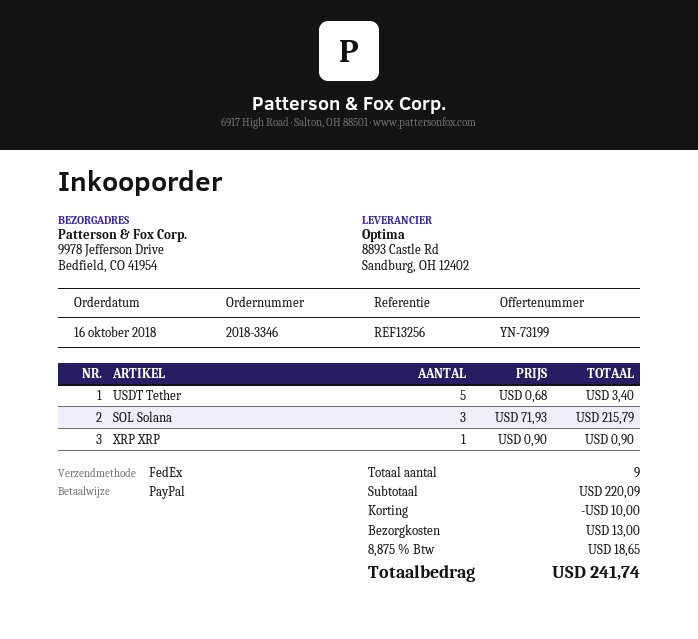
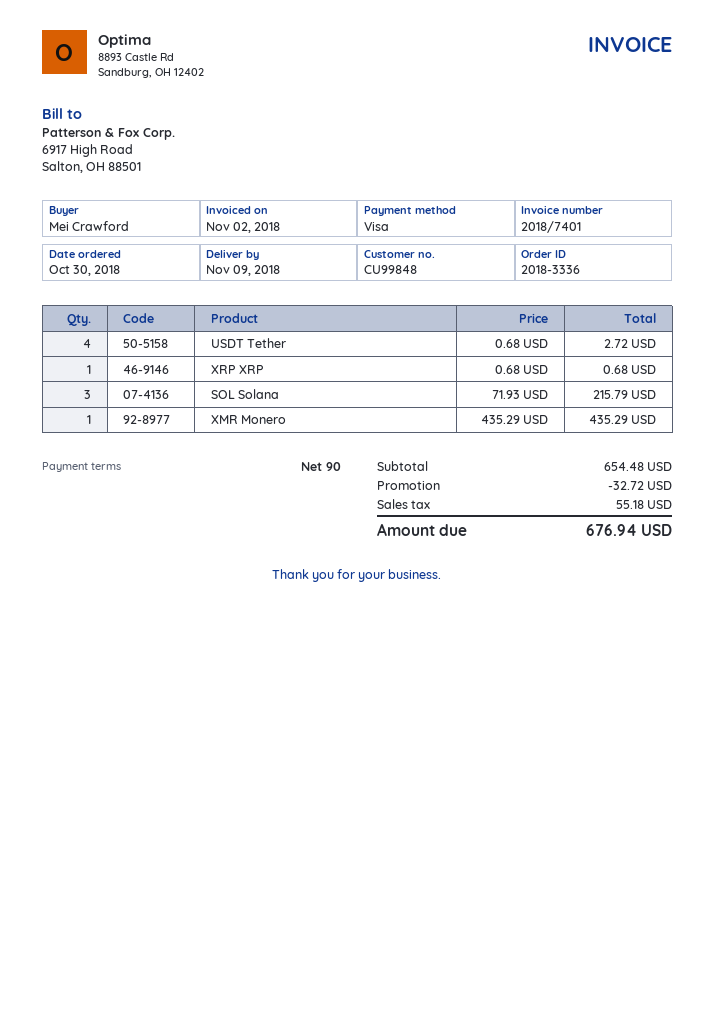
order number: 2018-3346 -> 2018-3336
order date: 2018-10-16 -> 2018-10-30
payment method: PayPal -> Visa
USDT Tether: 5 x 0.68 = 3.40 -> 4 x 0.68 = 2.72
XRP XRP: 1 x 0.90 = 0.90 -> 1 x 0.68 = 0.68
XMR Monero: none -> 1 x 435.29 = 435.29
subtotal: 220.09 -> 654.48
discount: 10.00 -> 32.72
shipping: 13.00 -> none
tax: 18.65 -> 55.18
total: 241.74 -> 676.94

